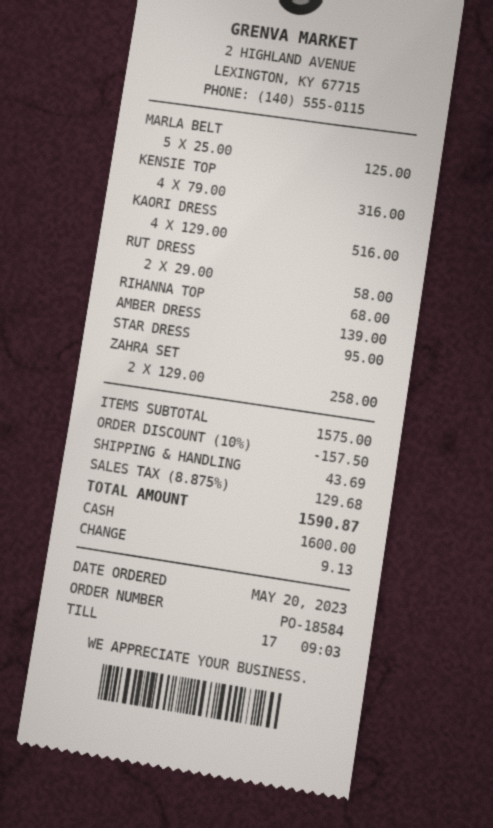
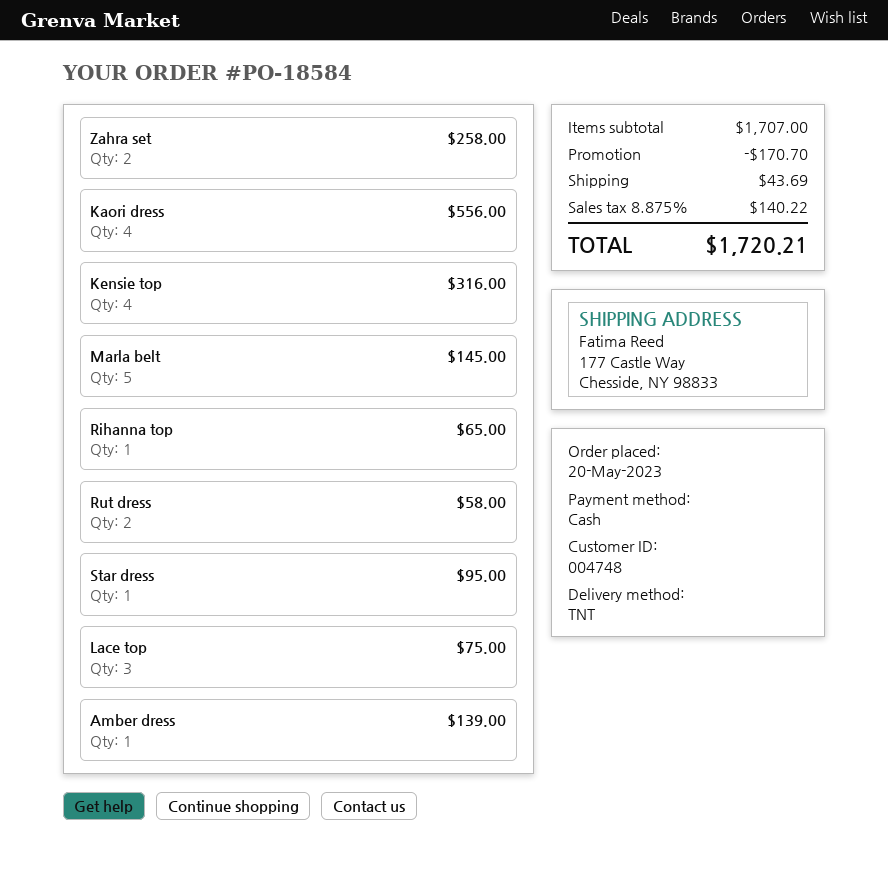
MARLA BELT: 5 for 125.00 -> 5 for 145.00
KAORI DRESS: 4 for 516.00 -> 4 for 556.00
RIHANNA TOP: 1 for 68.00 -> 1 for 65.00
Lace top: none -> 3 for 75.00
subtotal: 1575.00 -> 1707.00
discount: 157.50 -> 170.70
tax: 8.875% = 129.68 -> 8.875% = 140.22
total: 1590.87 -> 1720.21

